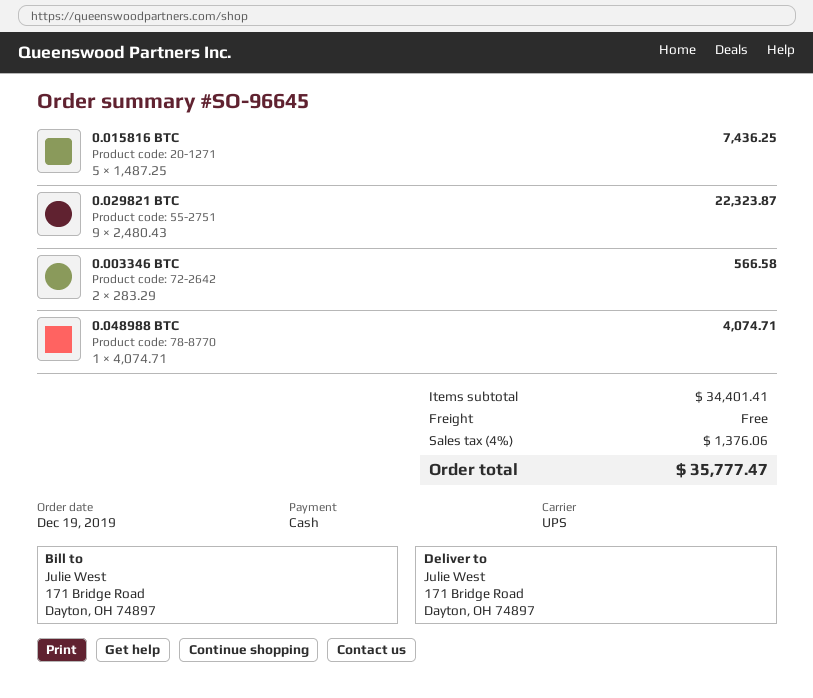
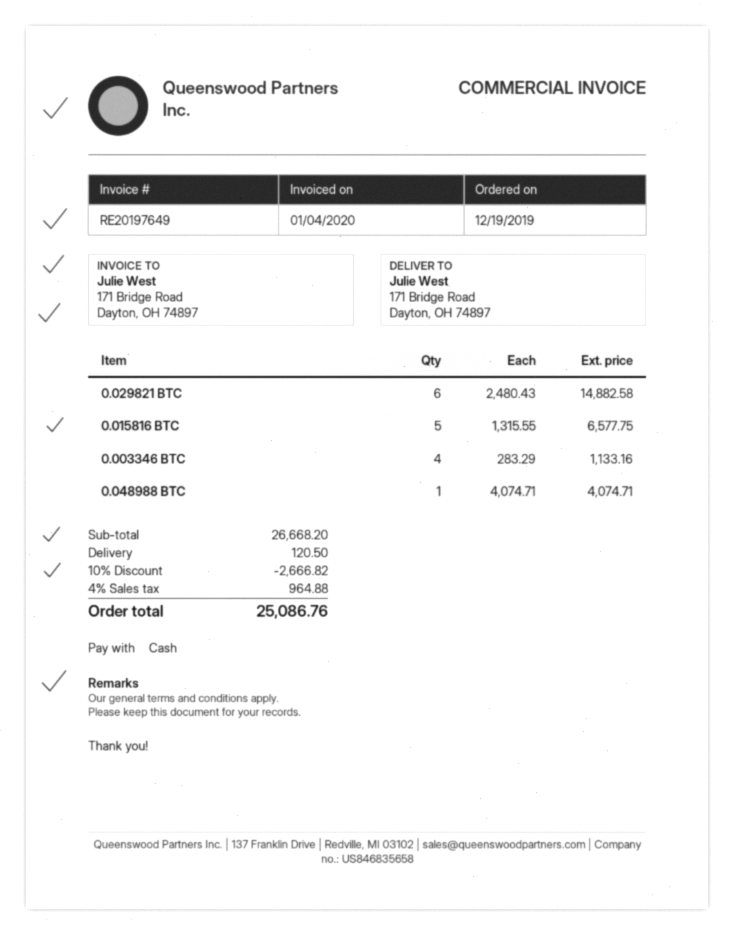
0.015816 BTC: 5 x 1487.25 = 7436.25 -> 5 x 1315.55 = 6577.75
0.029821 BTC: 9 x 2480.43 = 22323.87 -> 6 x 2480.43 = 14882.58
0.003346 BTC: 2 x 283.29 = 566.58 -> 4 x 283.29 = 1133.16
subtotal: 34401.41 -> 26668.20
discount: none -> 10% = 2666.82
shipping: 0.00 -> 120.50
tax: 4% = 1376.06 -> 4% = 964.88
total: 35777.47 -> 25086.76

